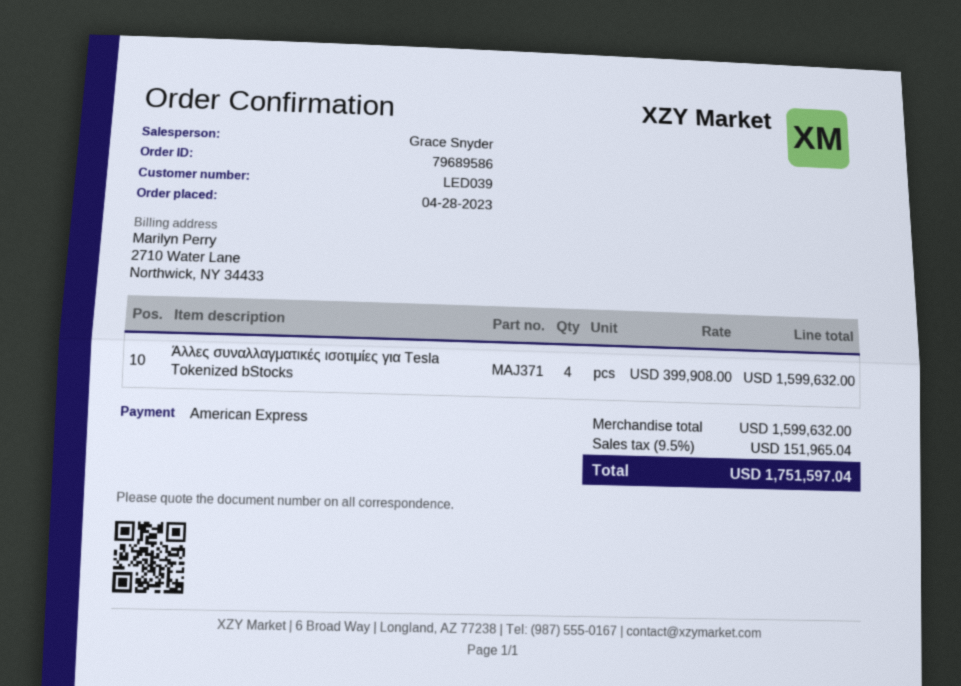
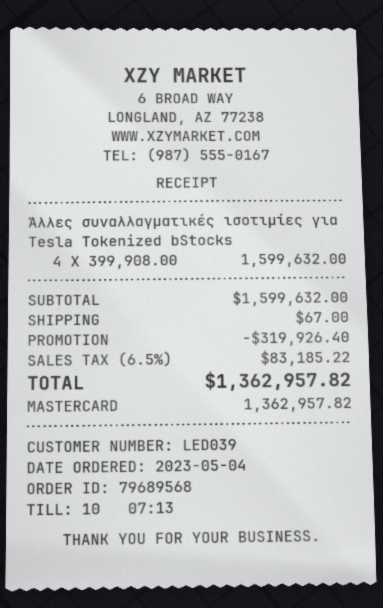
order number: 79689586 -> 79689568
order date: 2023-04-28 -> 2023-05-04
payment method: American Express -> Mastercard
discount: none -> 319926.40
shipping: none -> 67.00
tax: 9.5% = 151965.04 -> 6.5% = 83185.22
total: 1751597.04 -> 1362957.82

